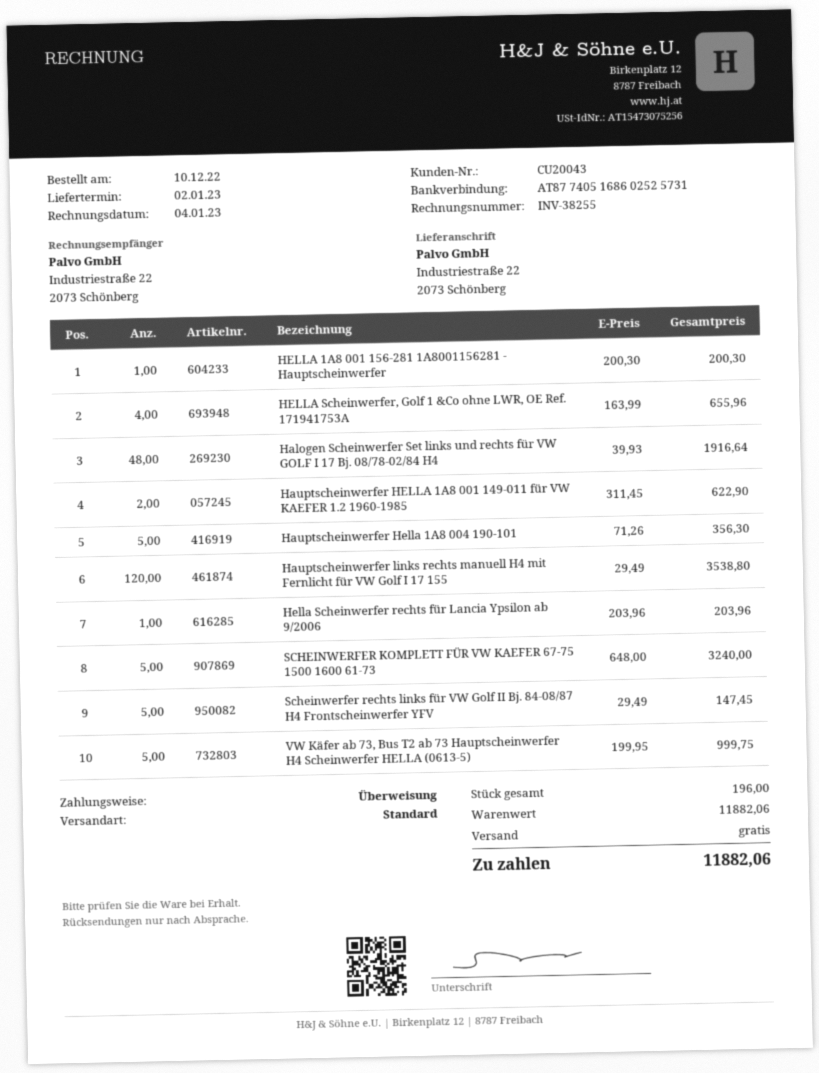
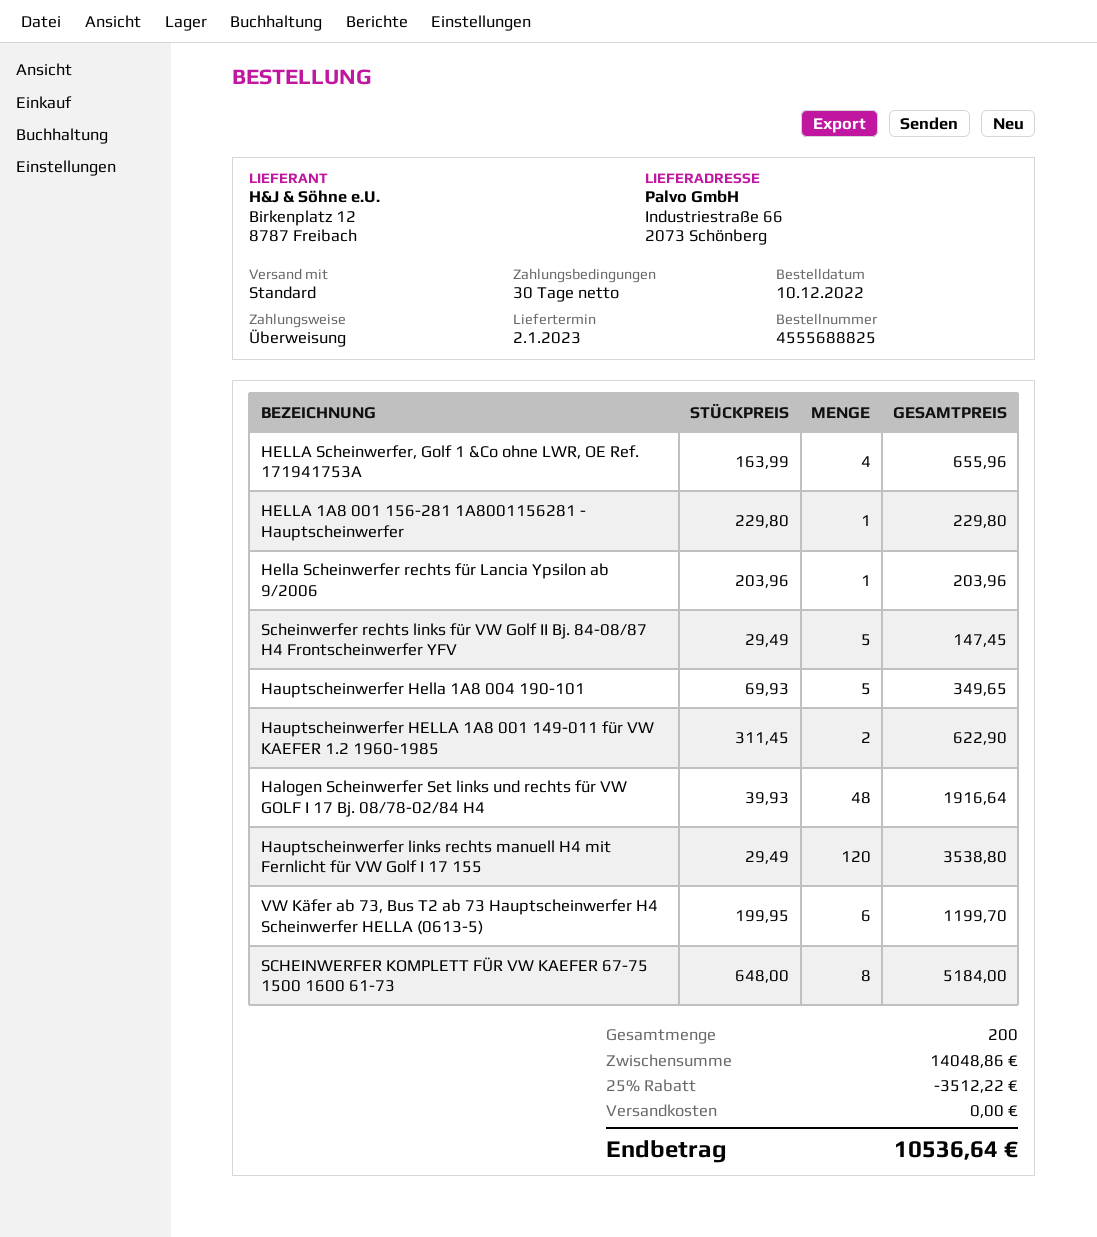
ship to: Industriestraße 22, 2073 Schönberg -> Industriestraße 66, 2073 Schönberg
HELLA 1A8 001 156-281 1A8001156281 - Hauptscheinwerfer: 1 x 200.30 = 200.30 -> 1 x 229.80 = 229.80
Hauptscheinwerfer Hella 1A8 004 190-101: 5 x 71.26 = 356.30 -> 5 x 69.93 = 349.65
SCHEINWERFER KOMPLETT FÜR VW KAEFER 67-75 1500 1600 61-73: 5 x 648.00 = 3240.00 -> 8 x 648.00 = 5184.00
VW Käfer ab 73, Bus T2 ab 73 Hauptscheinwerfer H4 Scheinwerfer HELLA (0613-5): 5 x 199.95 = 999.75 -> 6 x 199.95 = 1199.70
total quantity: 196 -> 200
subtotal: 11882.06 -> 14048.86
discount: none -> 25% = 3512.22
total: 11882.06 -> 10536.64

